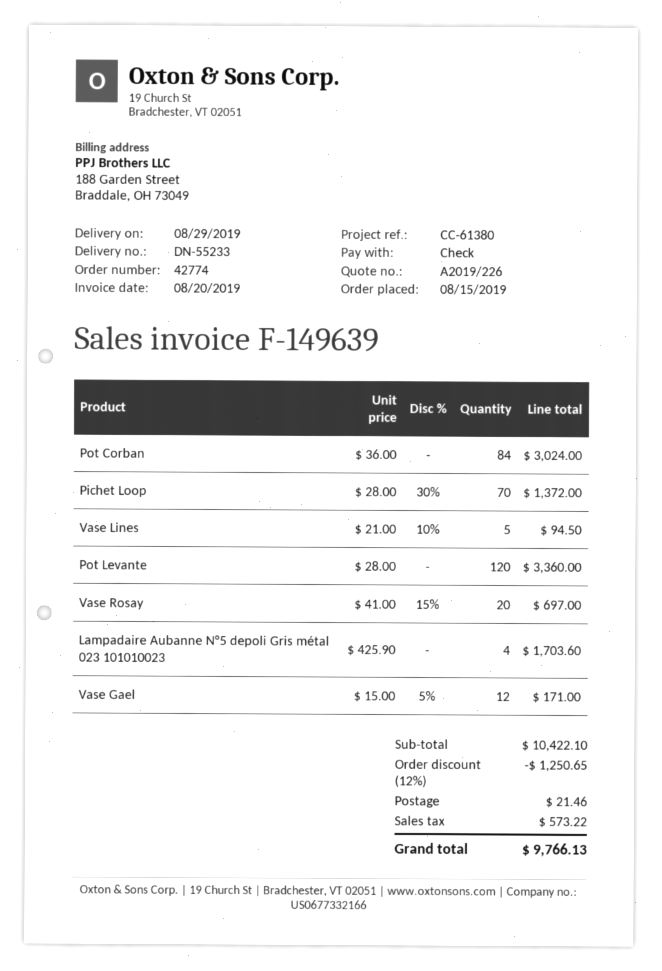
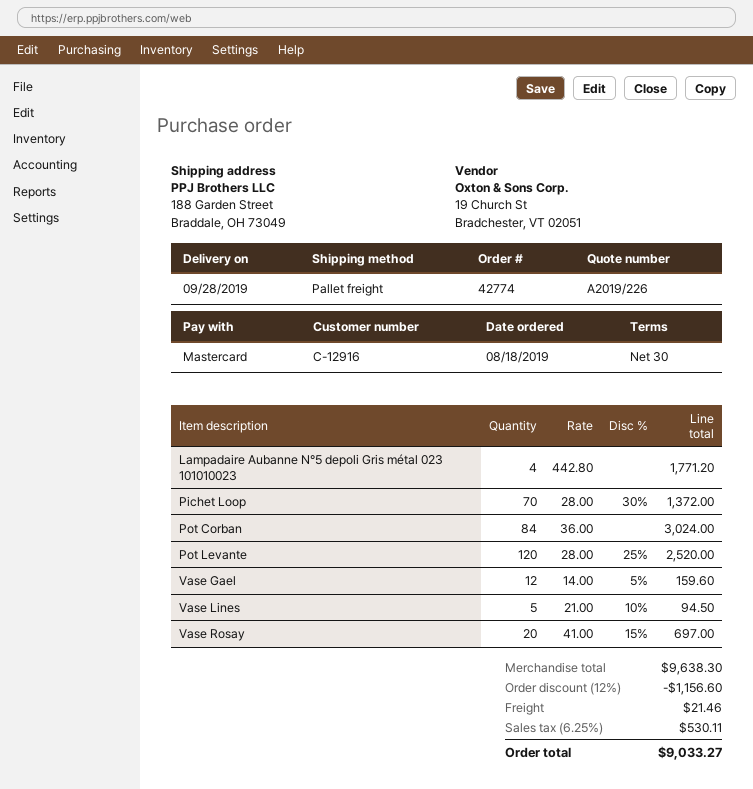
order date: 2019-08-15 -> 2019-08-18
delivery date: 2019-08-29 -> 2019-09-28
payment method: cheque -> Mastercard
Pot Levante: 120 x 28.00 = 3360.00 -> 120 x 28.00 - 25% = 2520.00
Lampadaire Aubanne N°5 depoli Gris métal 023 101010023: 4 x 425.90 = 1703.60 -> 4 x 442.80 = 1771.20
Vase Gael: 12 x 15.00 - 5% = 171.00 -> 12 x 14.00 - 5% = 159.60
subtotal: 10422.10 -> 9638.30
discount: 12% = 1250.65 -> 12% = 1156.60
tax: 573.22 -> 530.11
total: 9766.13 -> 9033.27

